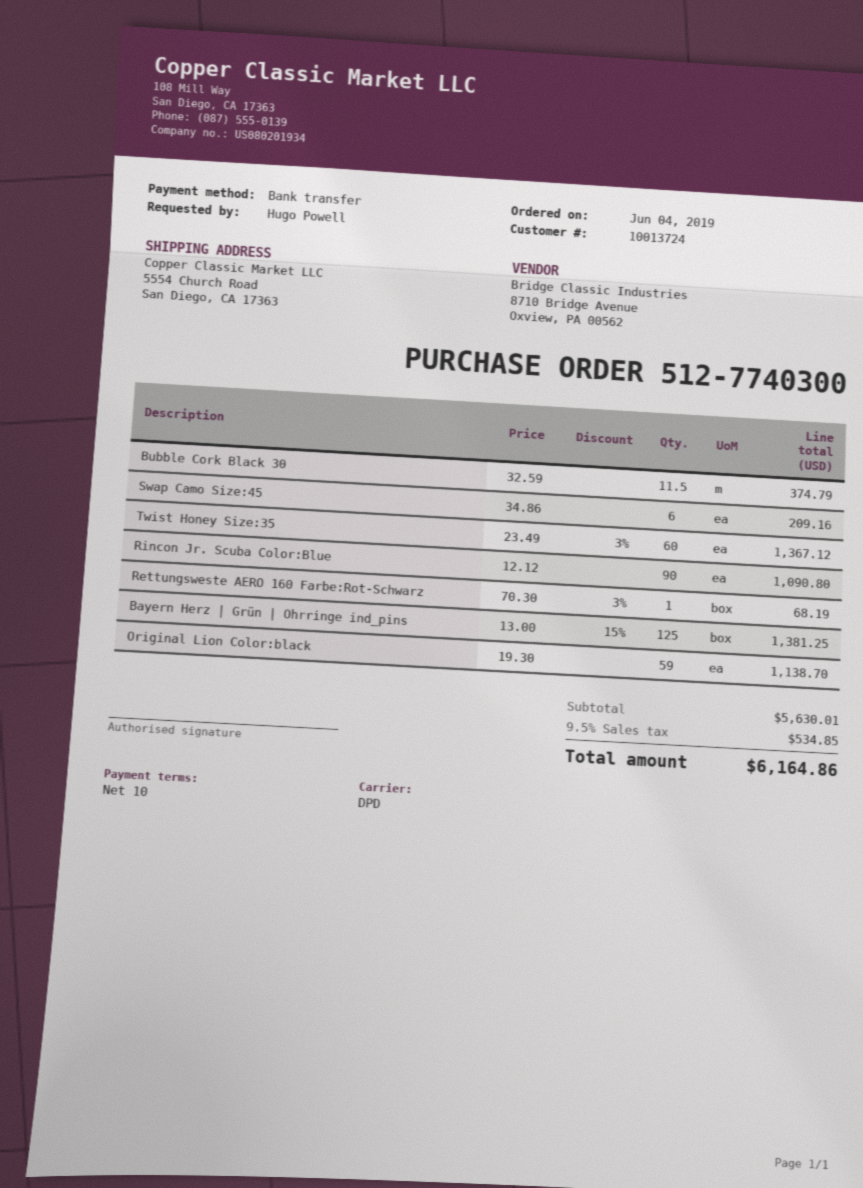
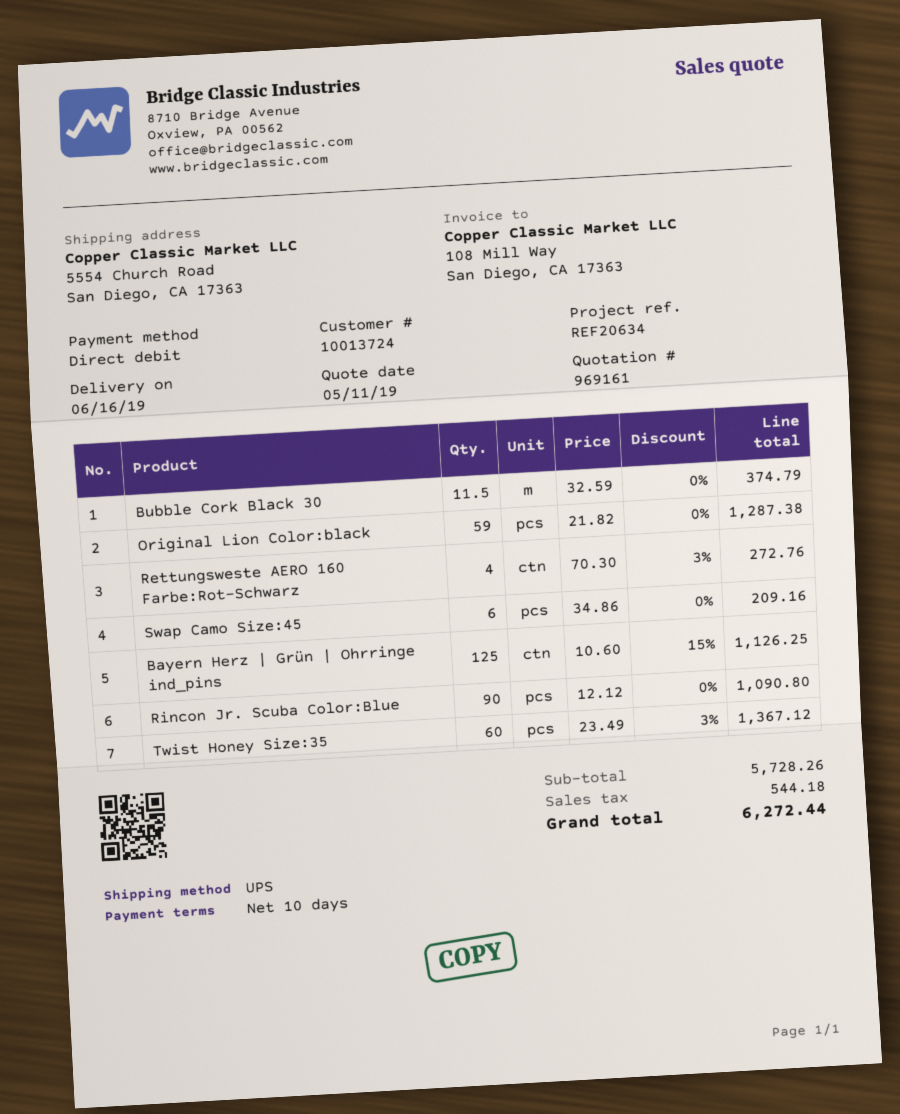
payment method: bank transfer -> direct debit
shipping method: DPD -> UPS
Rettungsweste AERO 160 Farbe:Rot-Schwarz: 1 x 70.30 - 3% = 68.19 -> 4 x 70.30 - 3% = 272.76
Bayern Herz | Grün | Ohrringe ind_pins: 125 x 13.00 - 15% = 1381.25 -> 125 x 10.60 - 15% = 1126.25
Original Lion Color:black: 59 x 19.30 = 1138.70 -> 59 x 21.82 = 1287.38
subtotal: 5630.01 -> 5728.26
tax: 534.85 -> 544.18
total: 6164.86 -> 6272.44

